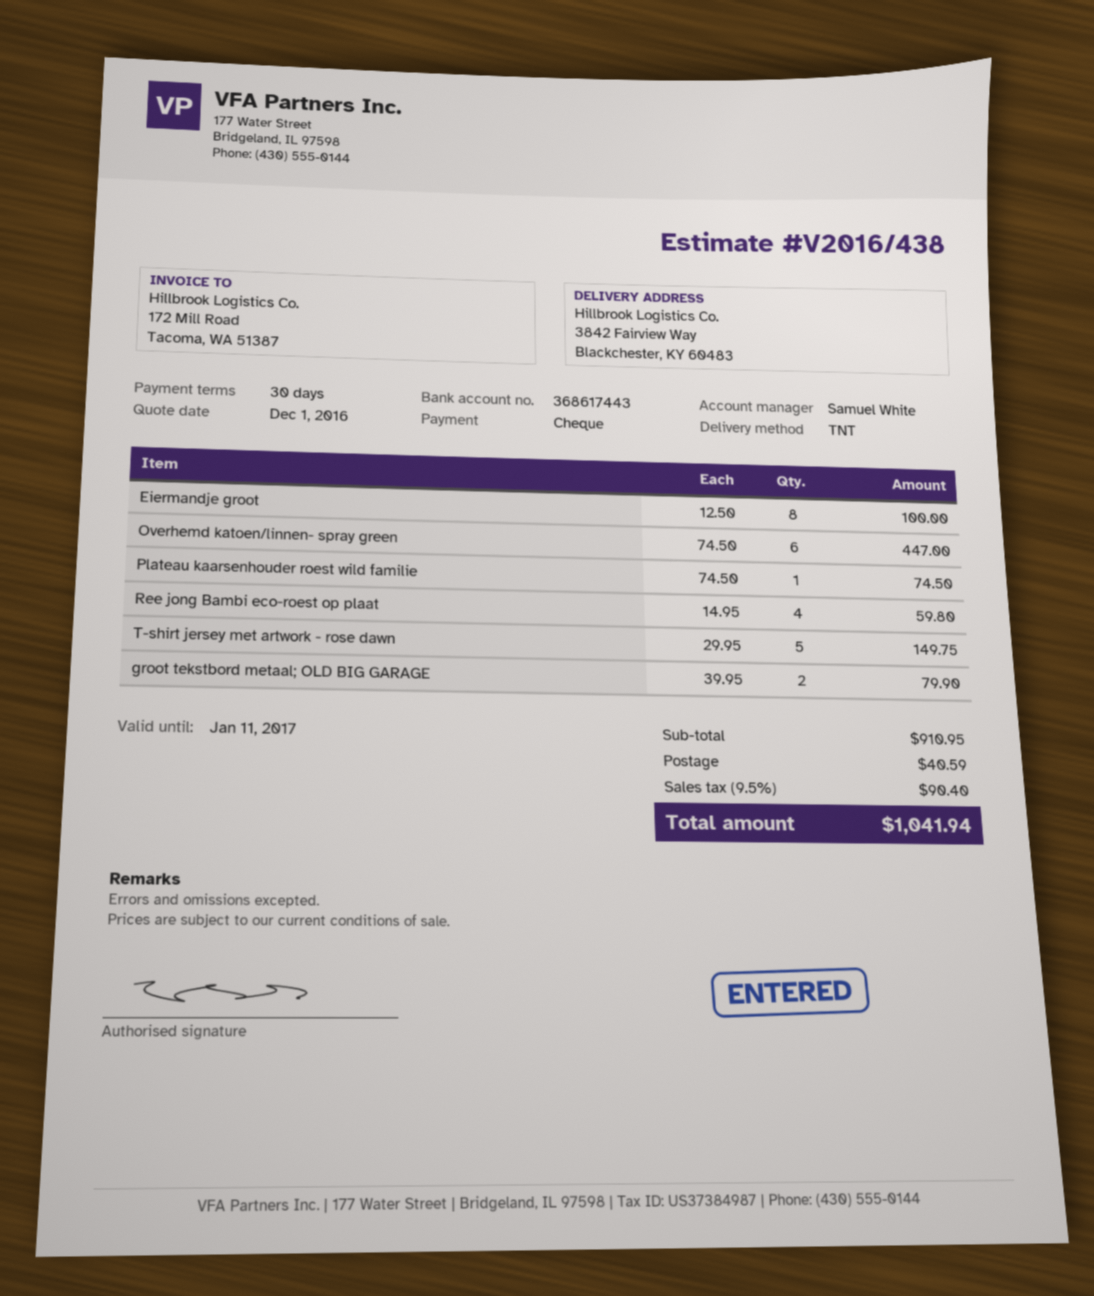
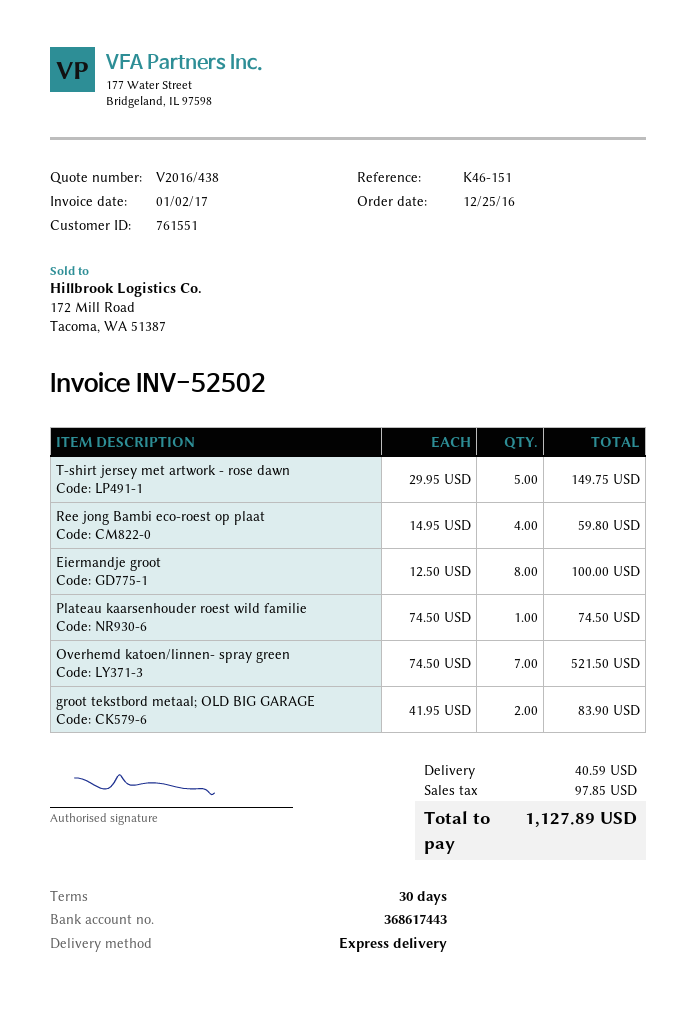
shipping method: TNT -> express
Overhemd katoen/linnen- spray green: 6 x 74.50 = 447.00 -> 7 x 74.50 = 521.50
groot tekstbord metaal; OLD BIG GARAGE: 2 x 39.95 = 79.90 -> 2 x 41.95 = 83.90
tax: 90.40 -> 97.85
total: 1041.94 -> 1127.89

